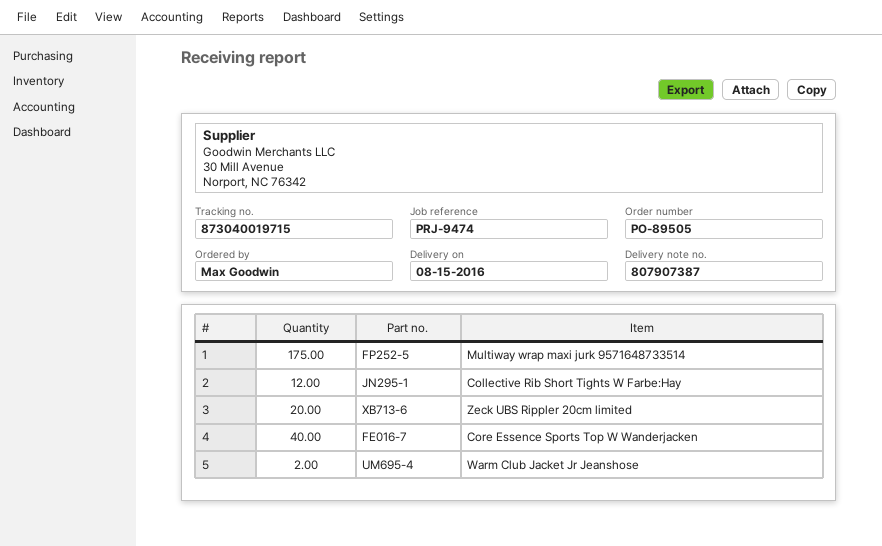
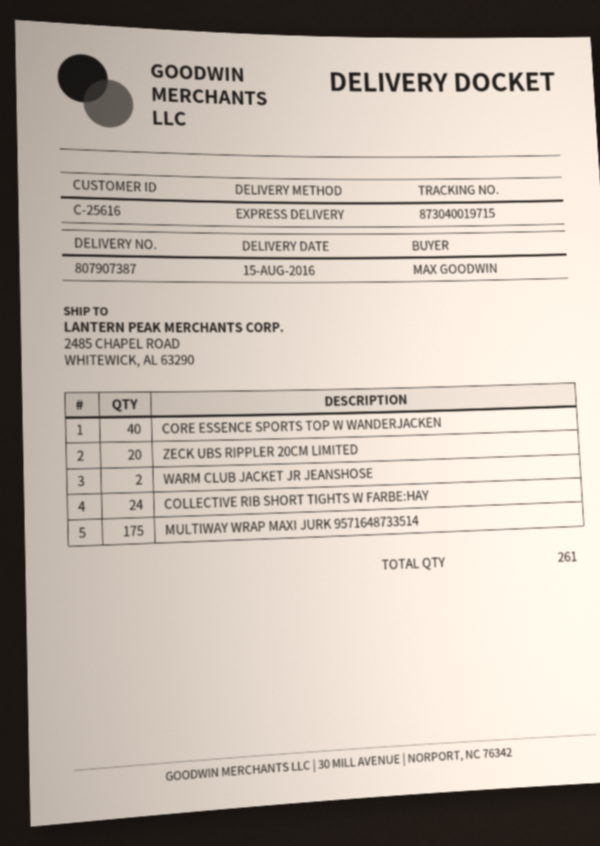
Collective Rib Short Tights W Farbe:Hay: 12 -> 24

